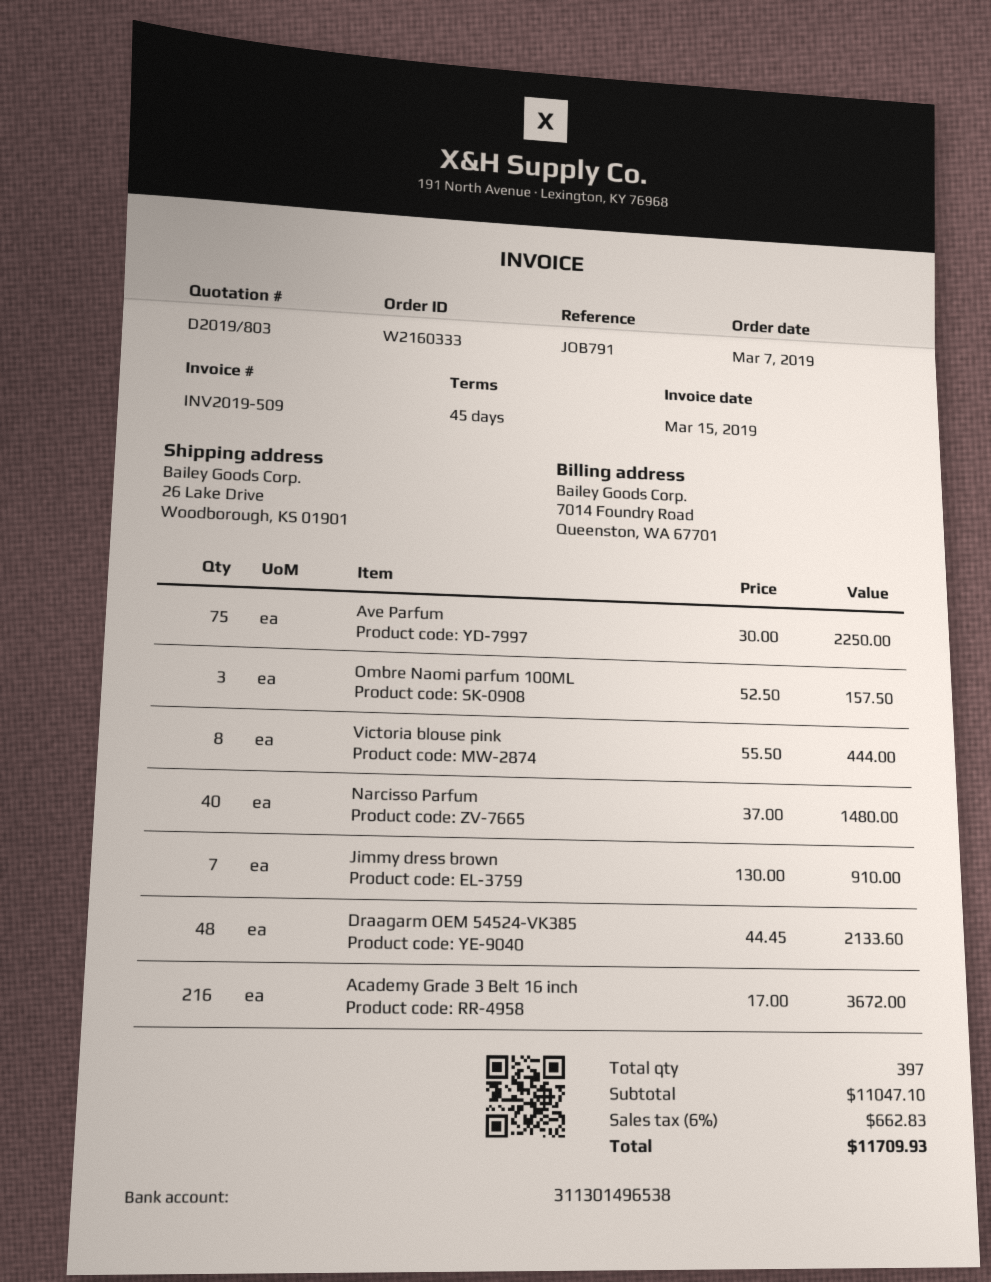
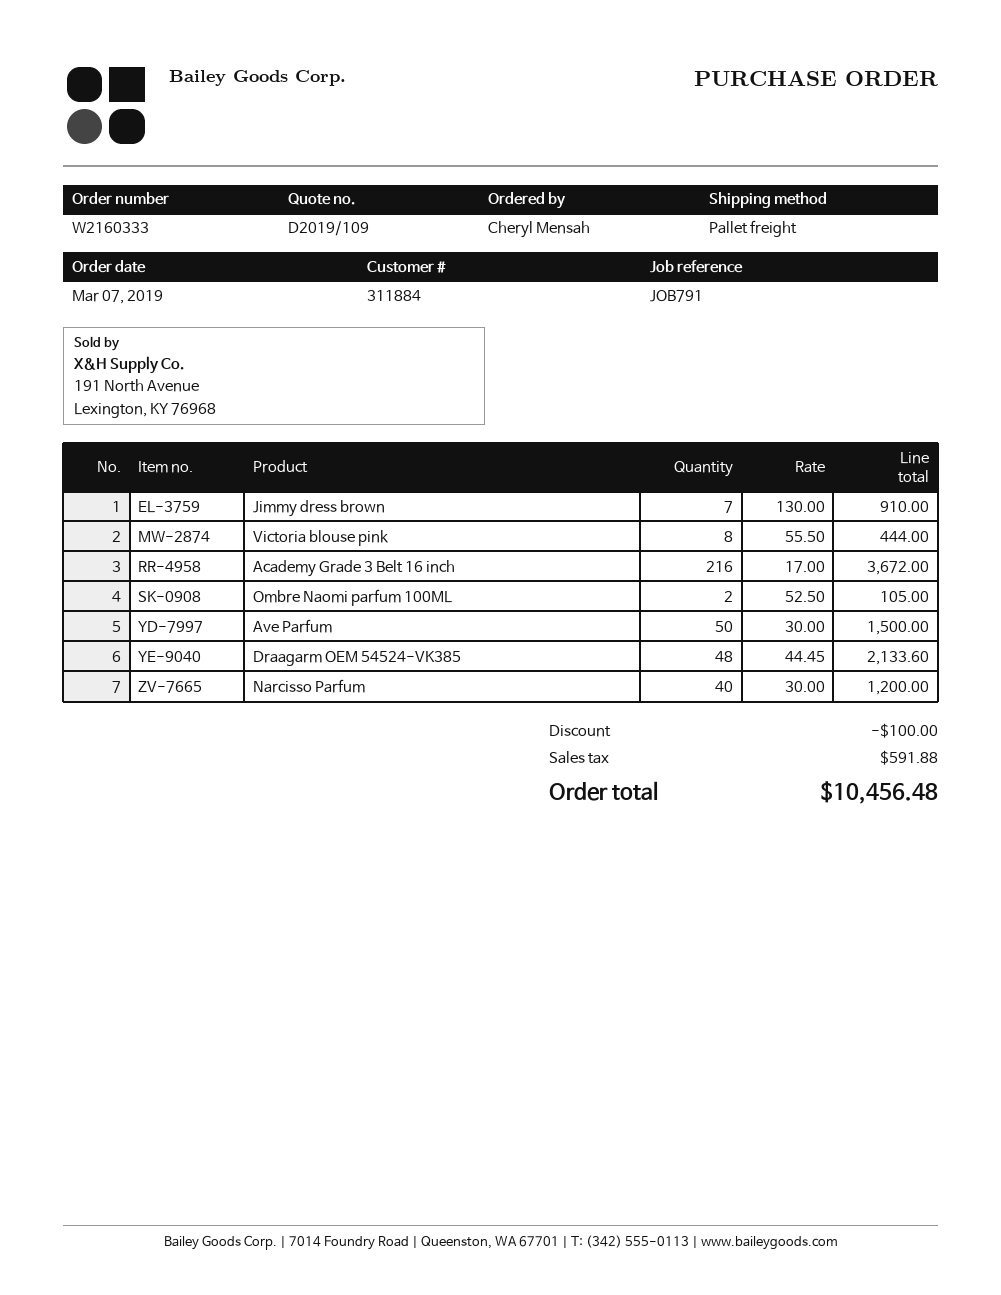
quote number: D2019/803 -> D2019/109
Ave Parfum: 75 x 30.00 = 2250.00 -> 50 x 30.00 = 1500.00
Ombre Naomi parfum 100ML: 3 x 52.50 = 157.50 -> 2 x 52.50 = 105.00
Narcisso Parfum: 40 x 37.00 = 1480.00 -> 40 x 30.00 = 1200.00
discount: none -> 100.00
tax: 662.83 -> 591.88
total: 11709.93 -> 10456.48

